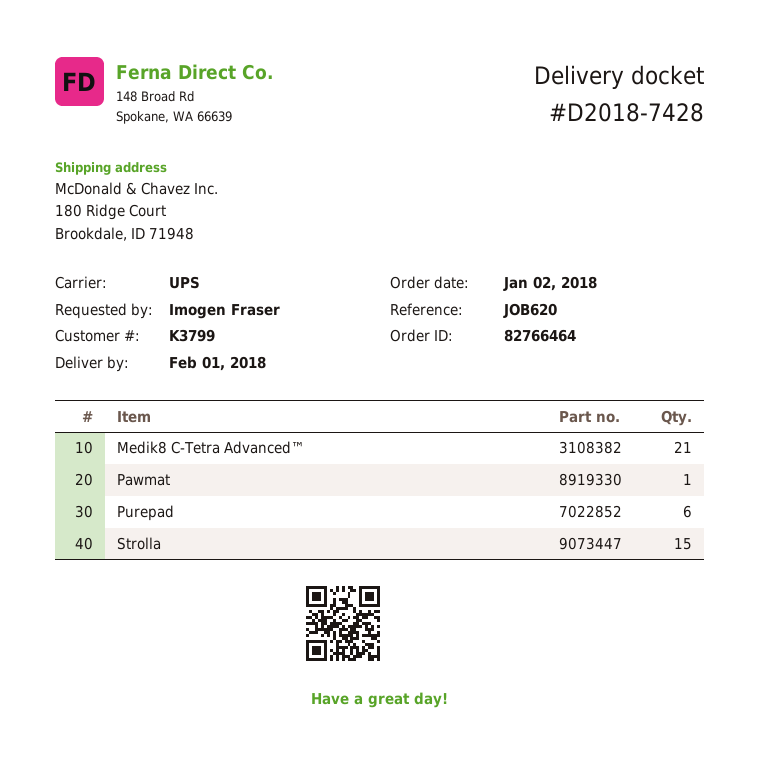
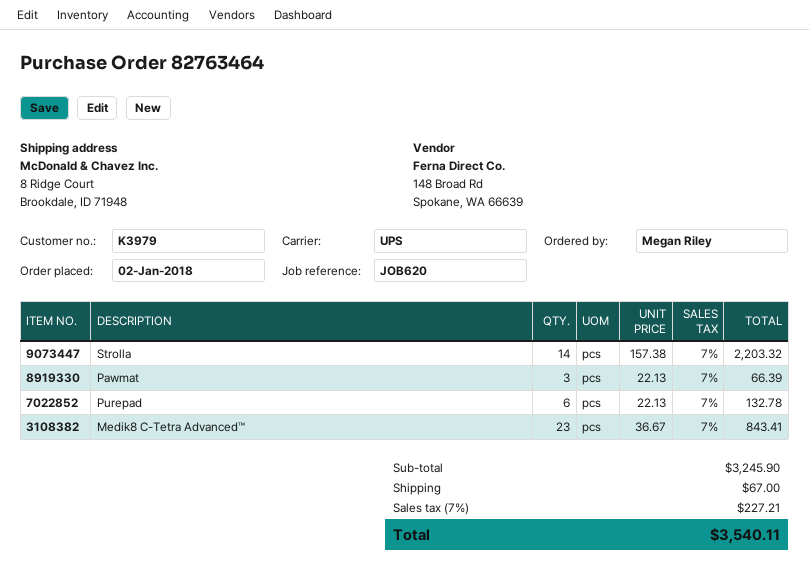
order number: 82766464 -> 82763464
customer number: K3799 -> K3979
ordered by: Imogen Fraser -> Megan Riley
ship to: 180 Ridge Court, Brookdale, ID 71948 -> 8 Ridge Court, Brookdale, ID 71948
Medik8 C-Tetra Advanced™: 21 -> 23
Pawmat: 1 -> 3
Strolla: 15 -> 14

